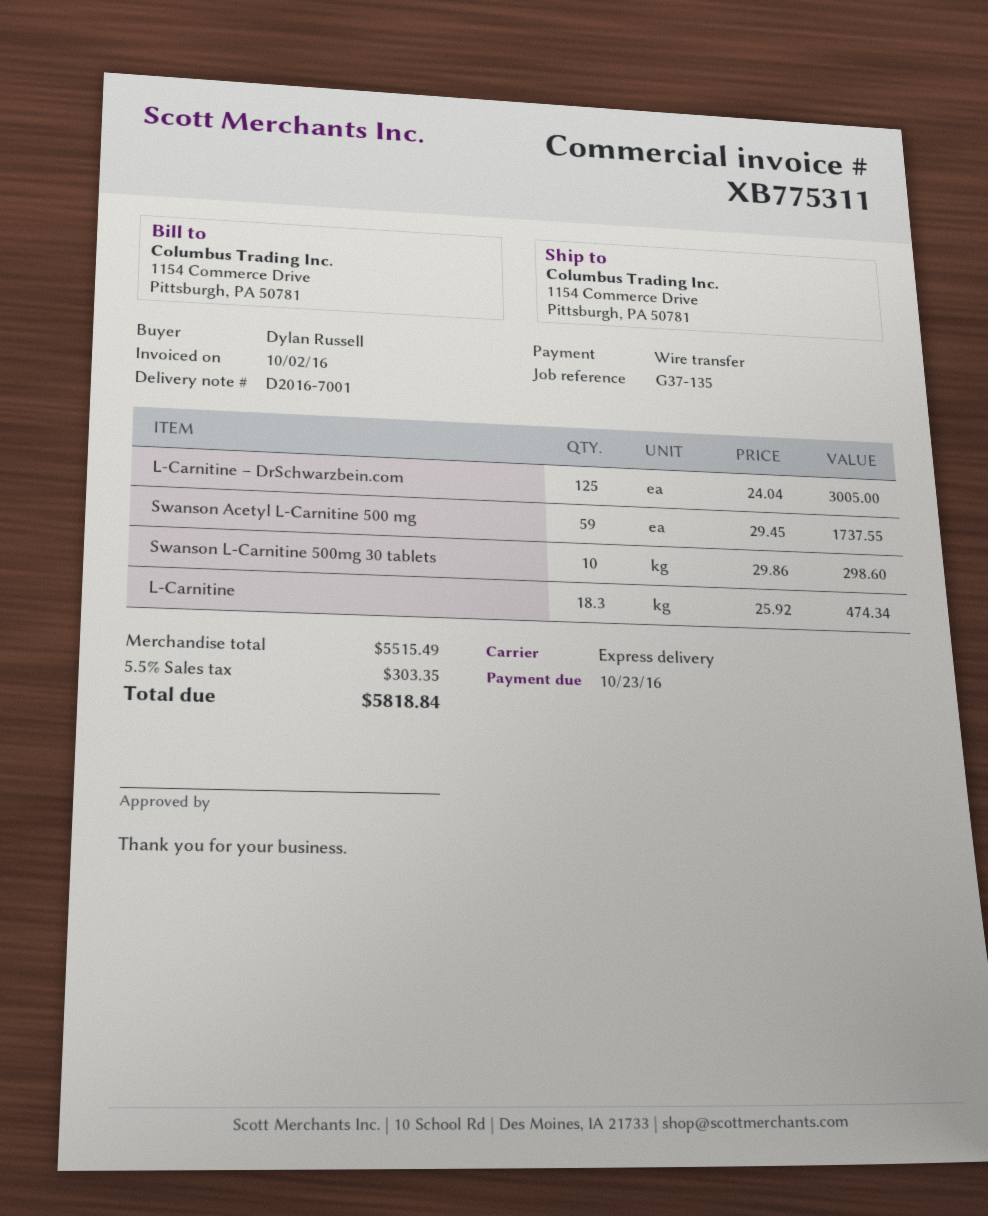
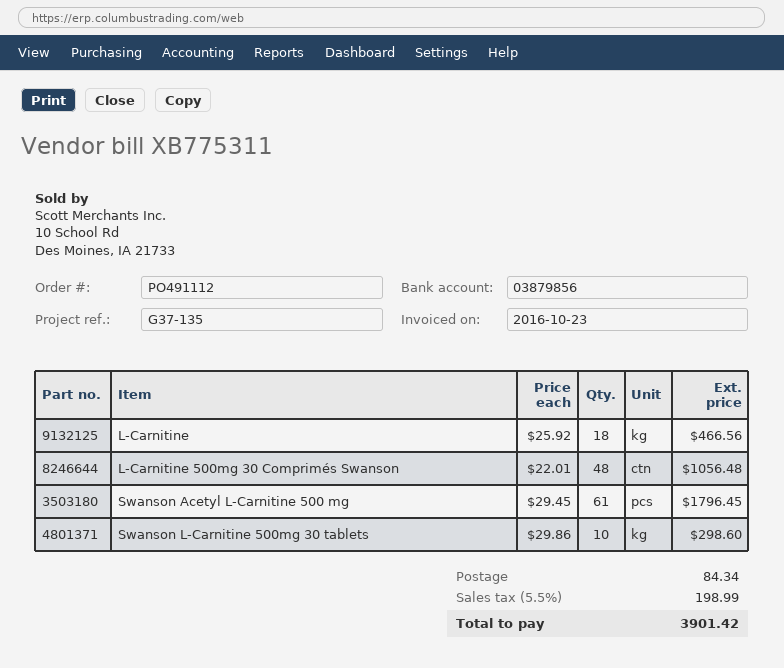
invoice date: 2016-10-02 -> 2016-10-23
L-Carnitine – DrSchwarzbein.com: 125 x 24.04 = 3005.00 -> none
Swanson Acetyl L-Carnitine 500 mg: 59 x 29.45 = 1737.55 -> 61 x 29.45 = 1796.45
L-Carnitine: 18.3 x 25.92 = 474.34 -> 18 x 25.92 = 466.56
L-Carnitine 500mg 30 Comprimés Swanson: none -> 48 x 22.01 = 1056.48
shipping: none -> 84.34
tax: 5.5% = 303.35 -> 5.5% = 198.99
total: 5818.84 -> 3901.42

